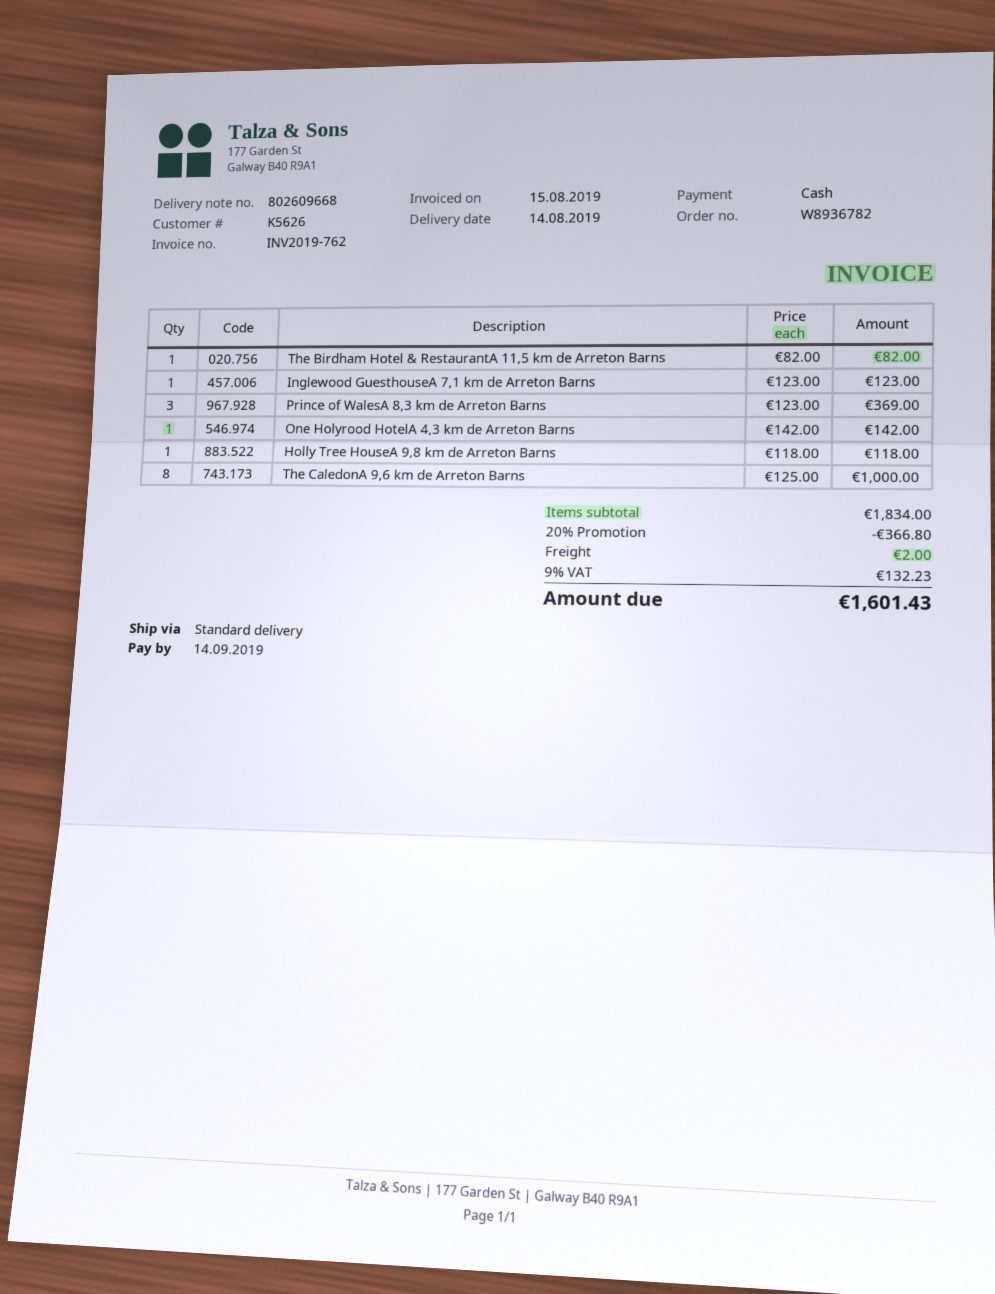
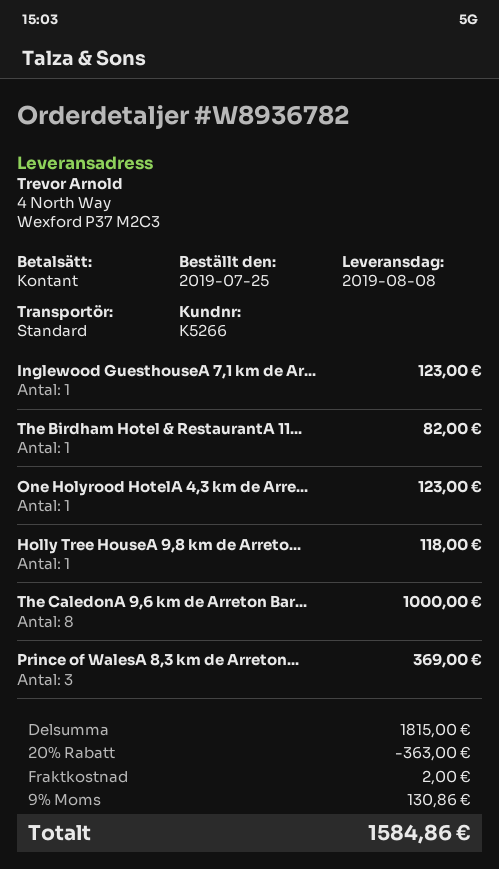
delivery date: 2019-08-14 -> 2019-08-08
customer number: K5626 -> K5266
One Holyrood HotelA 4,3 km de Arreton Barns: 1 for 142.00 -> 1 for 123.00
subtotal: 1834.00 -> 1815.00
discount: 20% = 366.80 -> 20% = 363.00
tax: 9% = 132.23 -> 9% = 130.86
total: 1601.43 -> 1584.86

